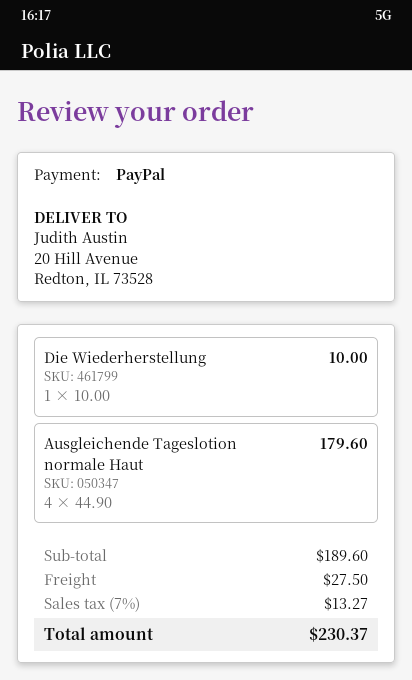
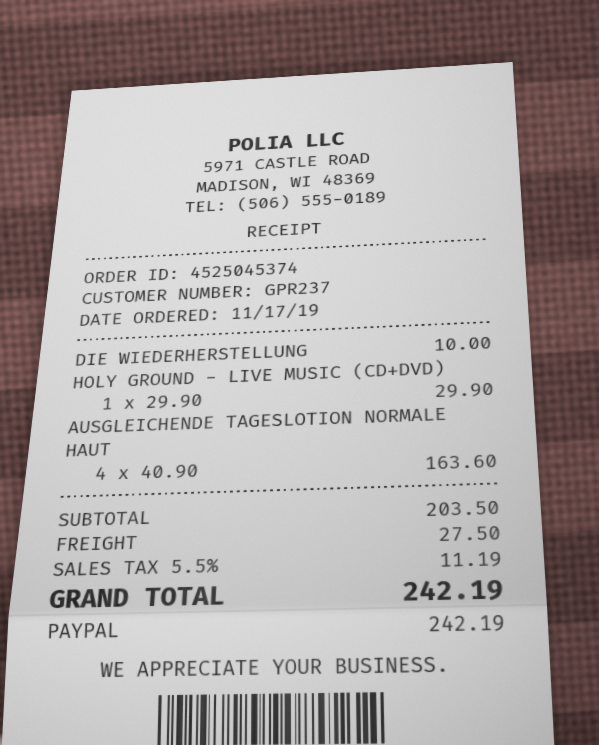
Ausgleichende Tageslotion normale Haut: 4 x 44.90 = 179.60 -> 4 x 40.90 = 163.60
HOLY GROUND - LIVE MUSIC (CD+DVD): none -> 1 x 29.90 = 29.90
subtotal: 189.60 -> 203.50
tax: 7% = 13.27 -> 5.5% = 11.19
total: 230.37 -> 242.19

